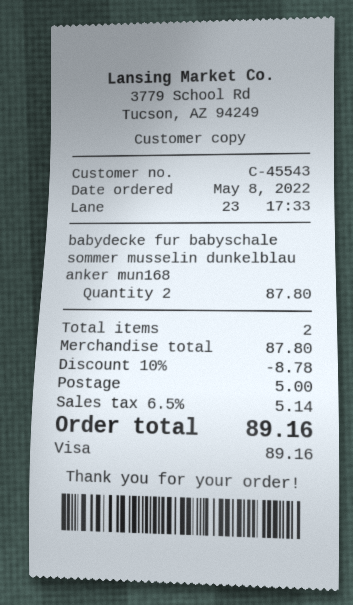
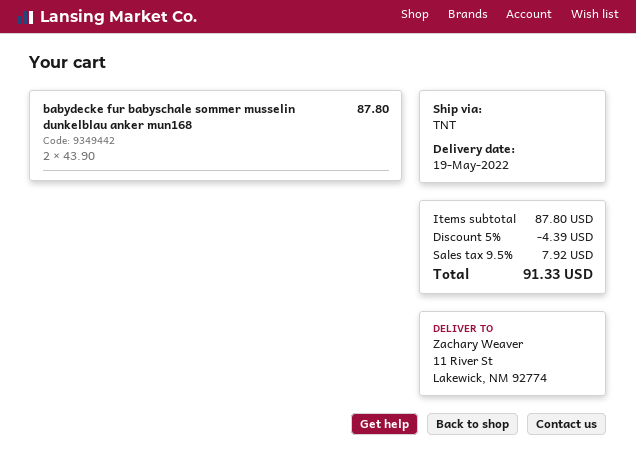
discount: 10% = 8.78 -> 5% = 4.39
shipping: 5.00 -> none
tax: 6.5% = 5.14 -> 9.5% = 7.92
total: 89.16 -> 91.33

